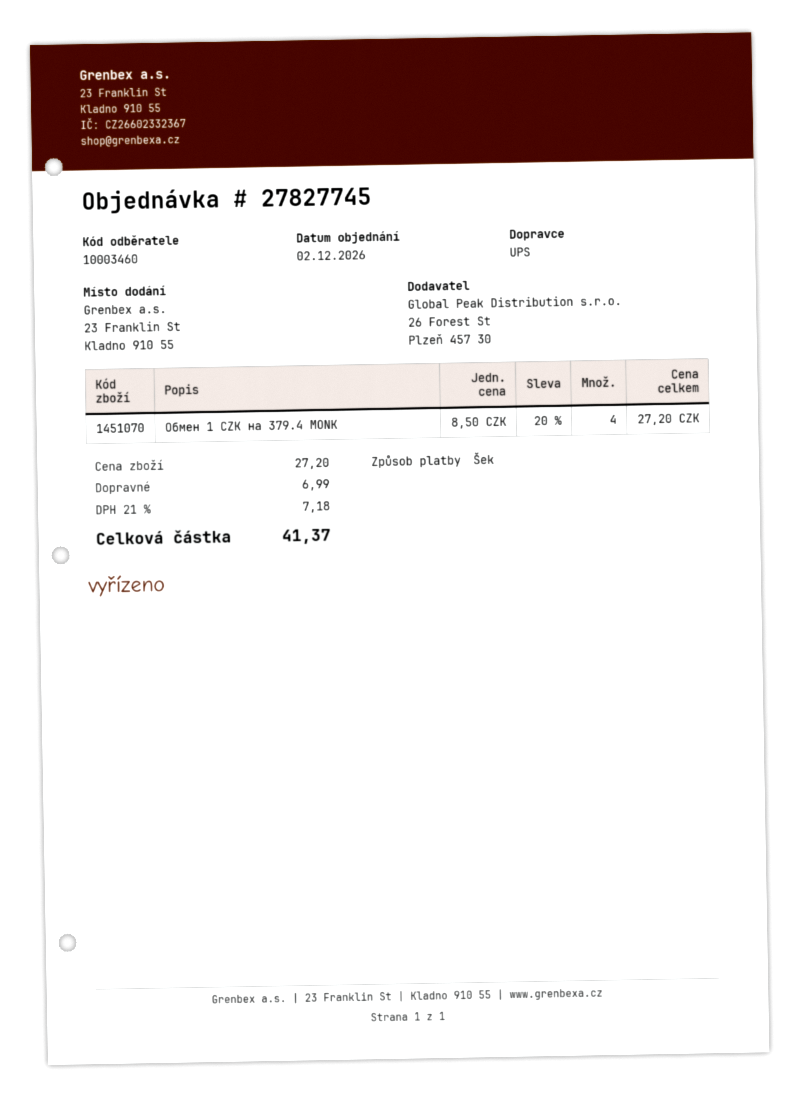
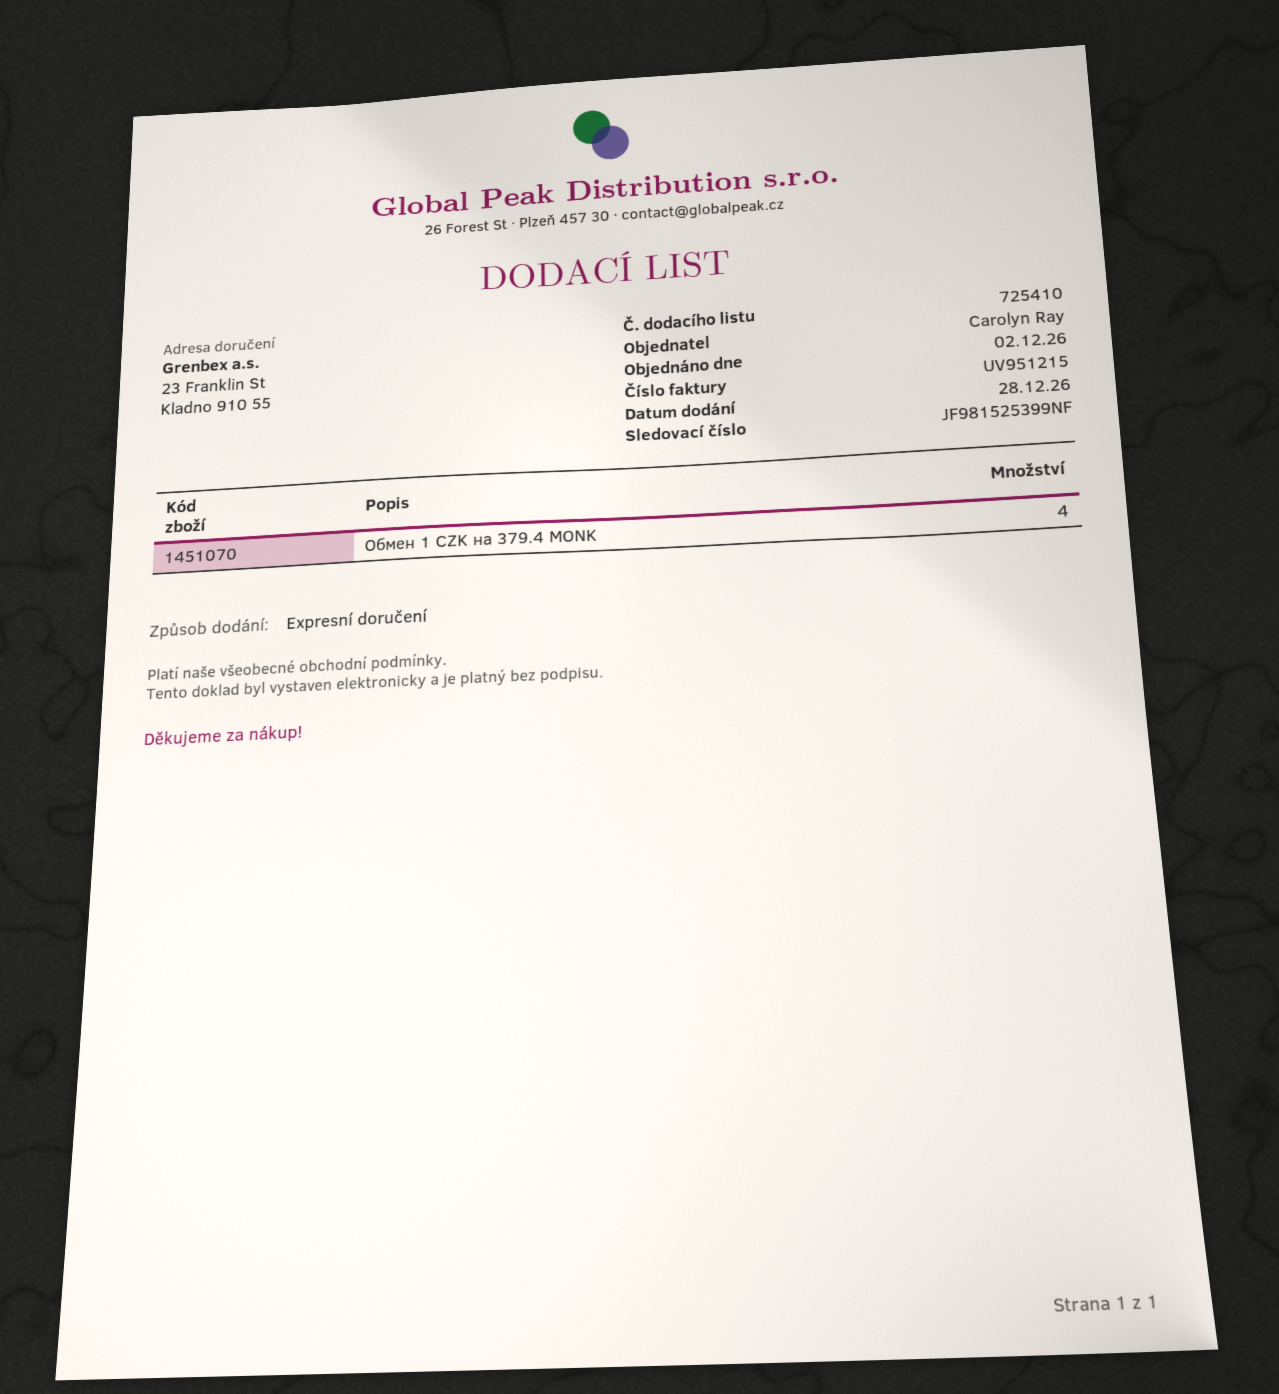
shipping method: UPS -> express

